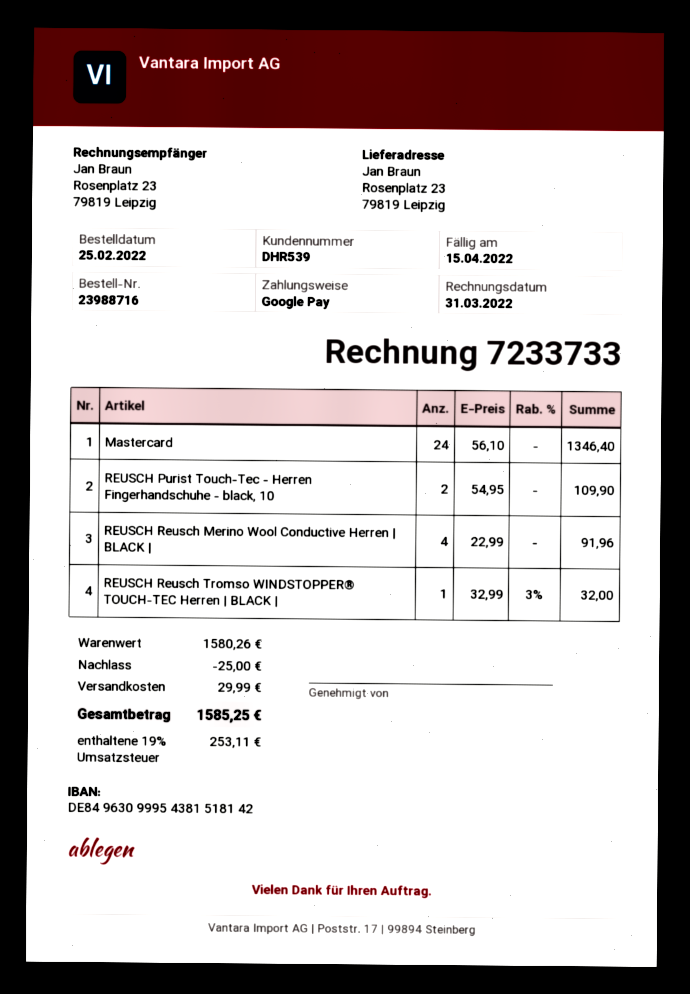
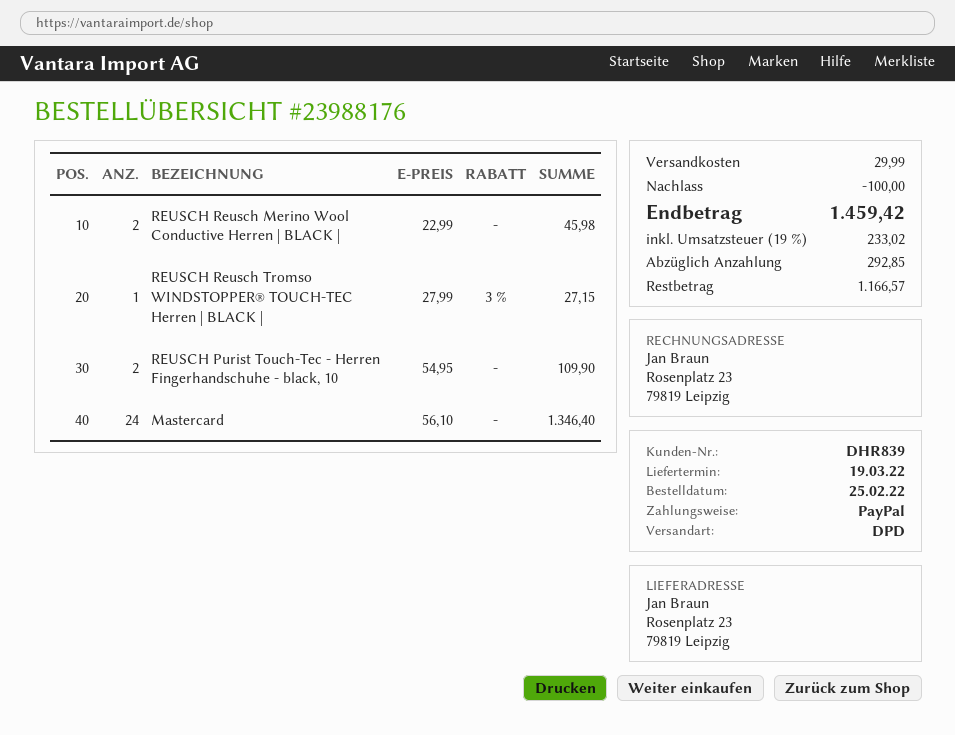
order number: 23988716 -> 23988176
customer number: DHR539 -> DHR839
payment method: Google Pay -> PayPal
REUSCH Reusch Merino Wool Conductive Herren | BLACK |: 4 x 22.99 = 91.96 -> 2 x 22.99 = 45.98
REUSCH Reusch Tromso WINDSTOPPER® TOUCH-TEC Herren | BLACK |: 1 x 32.99 - 3% = 32.00 -> 1 x 27.99 - 3% = 27.15
discount: 25.00 -> 100.00
tax: 19% = 253.11 -> 19% = 233.02
total: 1585.25 -> 1459.42

